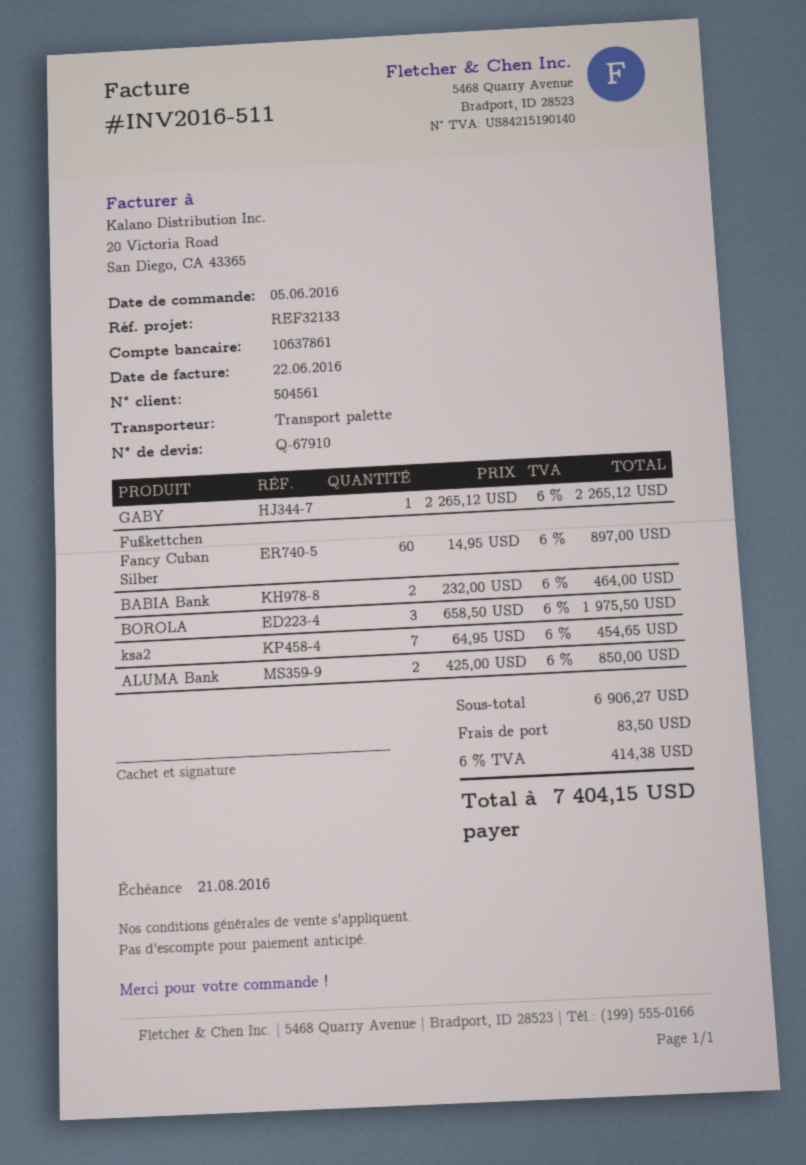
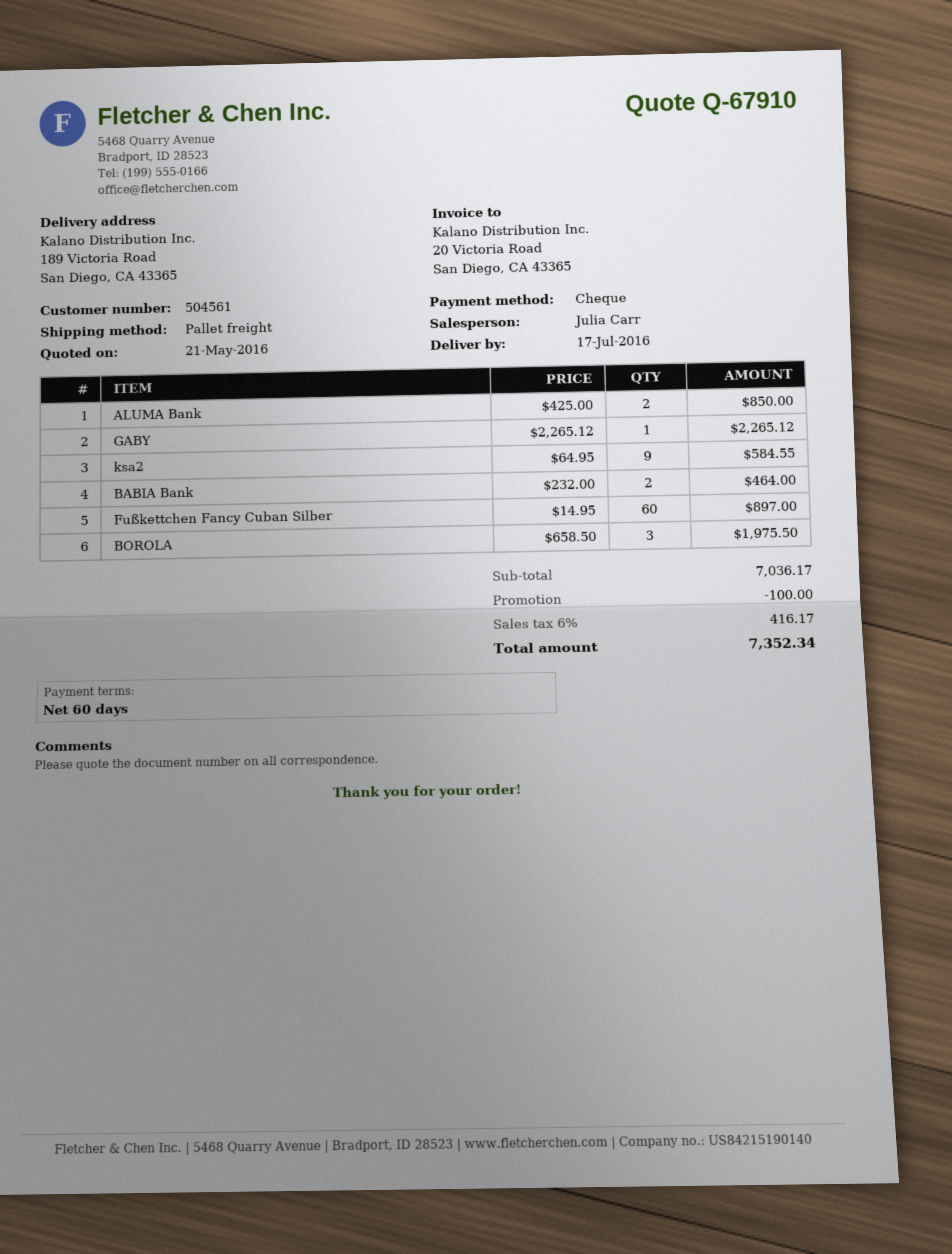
ksa2: 7 x 64.95 = 454.65 -> 9 x 64.95 = 584.55
subtotal: 6906.27 -> 7036.17
discount: none -> 100.00
shipping: 83.50 -> none
tax: 6% = 414.38 -> 6% = 416.17
total: 7404.15 -> 7352.34

